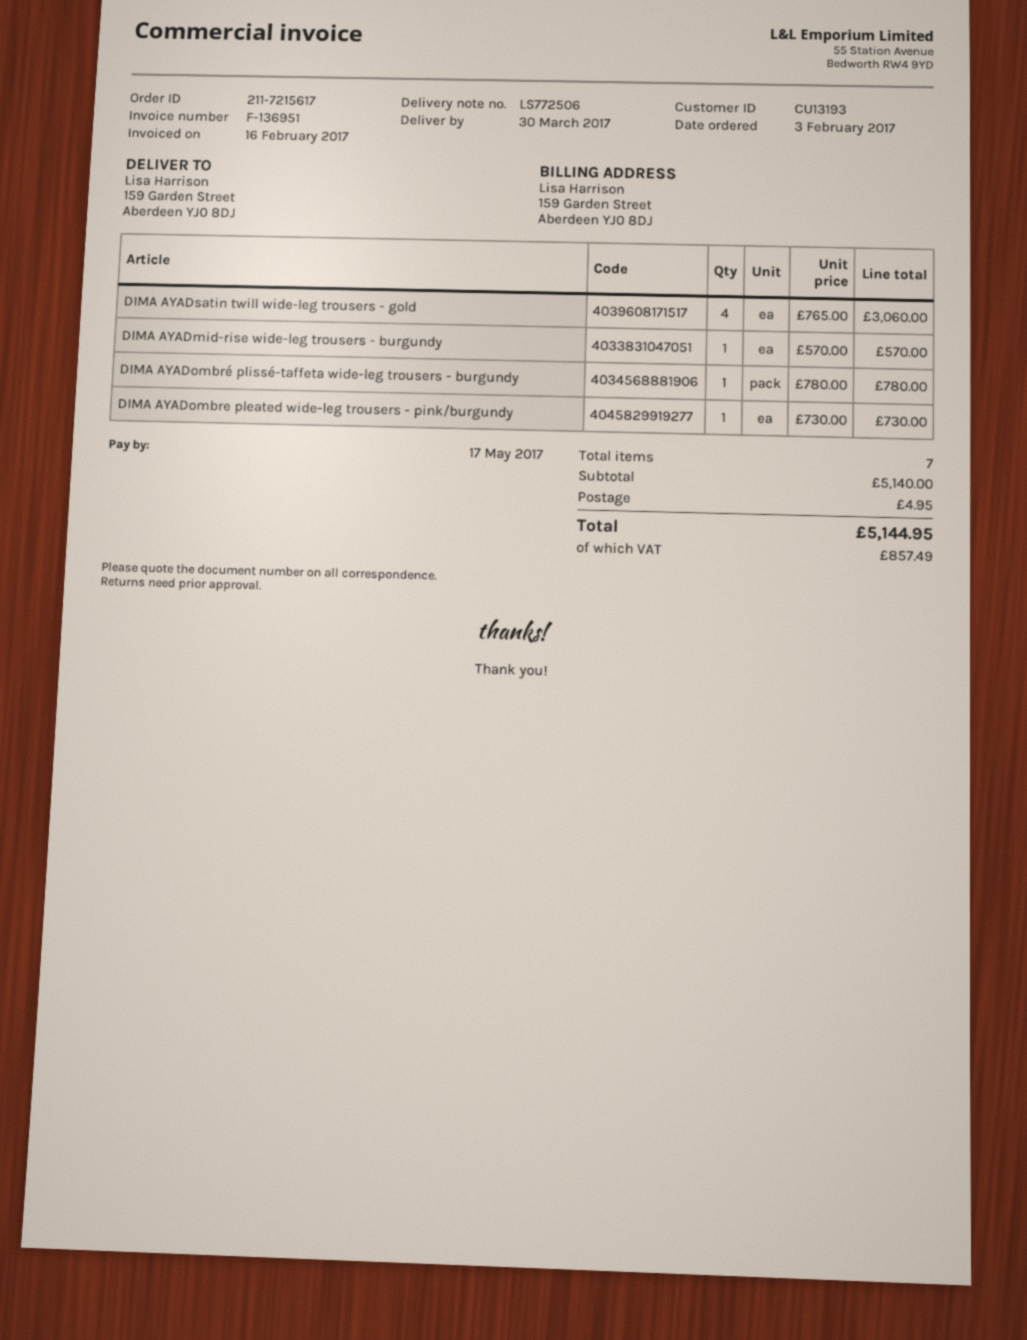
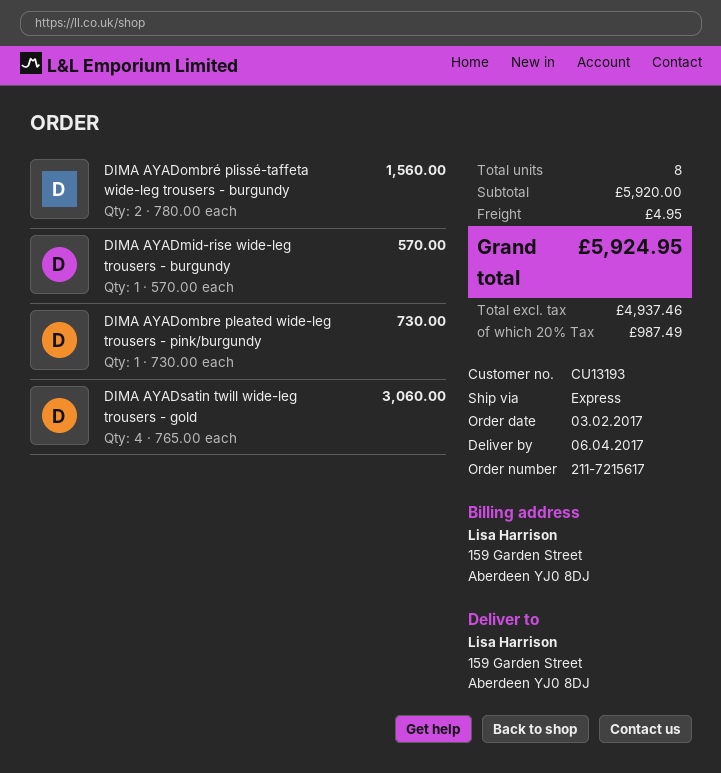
delivery date: 2017-03-30 -> 2017-04-06
DIMA AYADombré plissé-taffeta wide-leg trousers - burgundy: 1 x 780.00 = 780.00 -> 2 x 780.00 = 1560.00
total quantity: 7 -> 8
subtotal: 5140.00 -> 5920.00
tax: 857.49 -> 987.49
total: 5144.95 -> 5924.95

